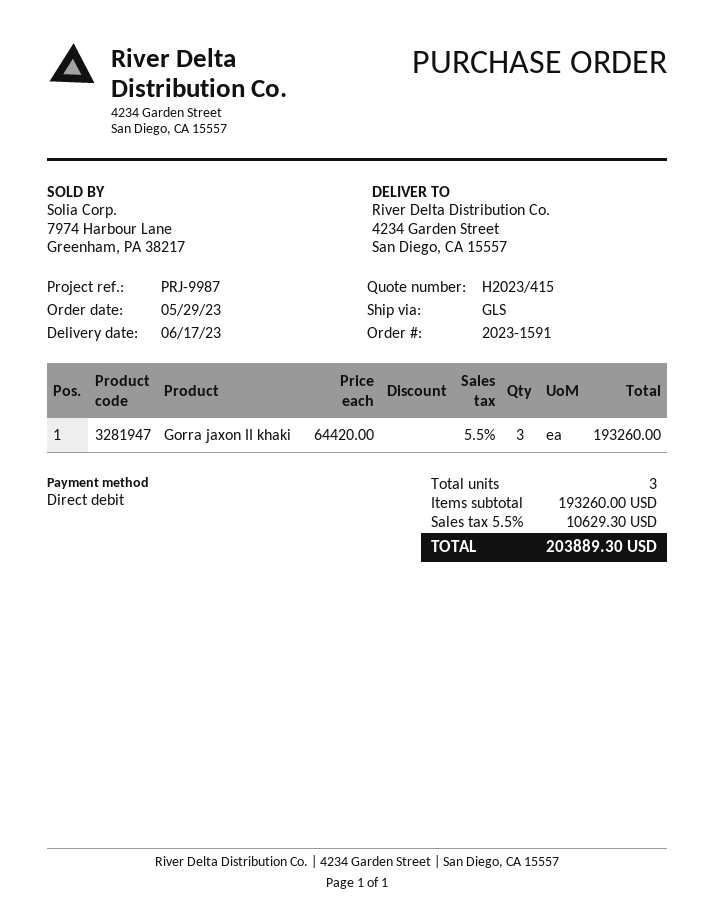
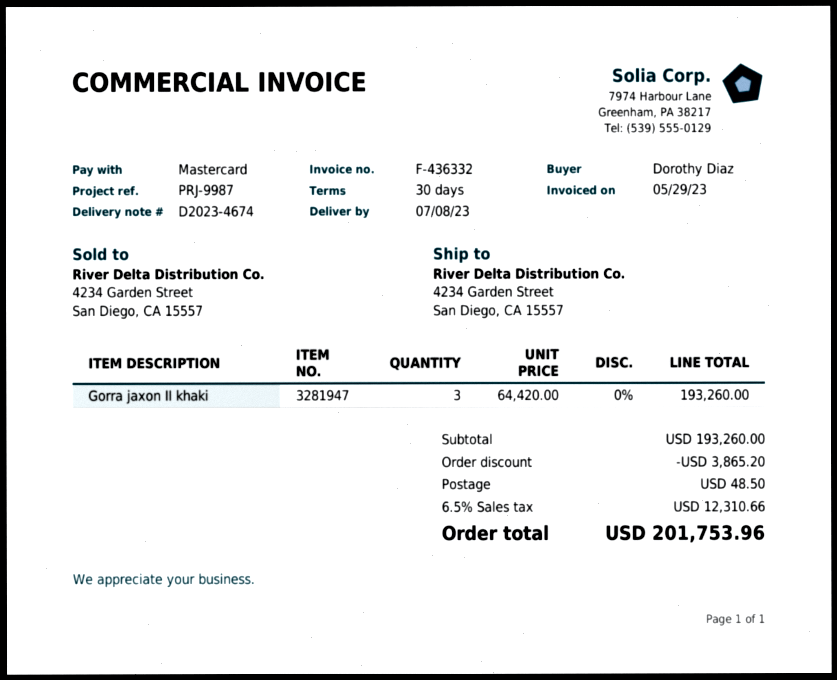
delivery date: 2023-06-17 -> 2023-07-08
payment method: direct debit -> Mastercard
discount: none -> 3865.20
shipping: none -> 48.50
tax: 5.5% = 10629.30 -> 6.5% = 12310.66
total: 203889.30 -> 201753.96

